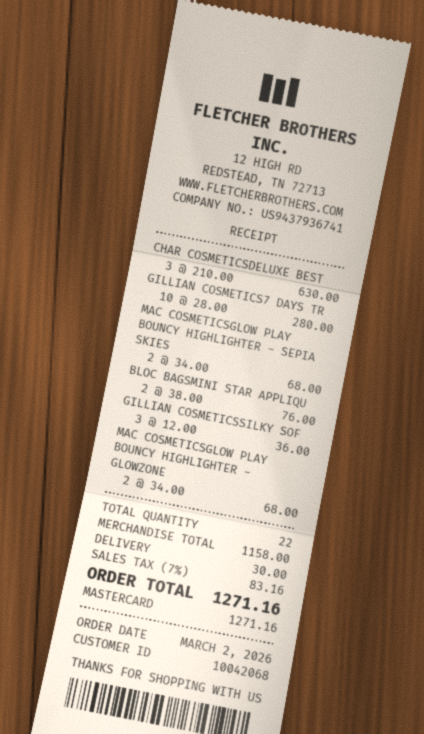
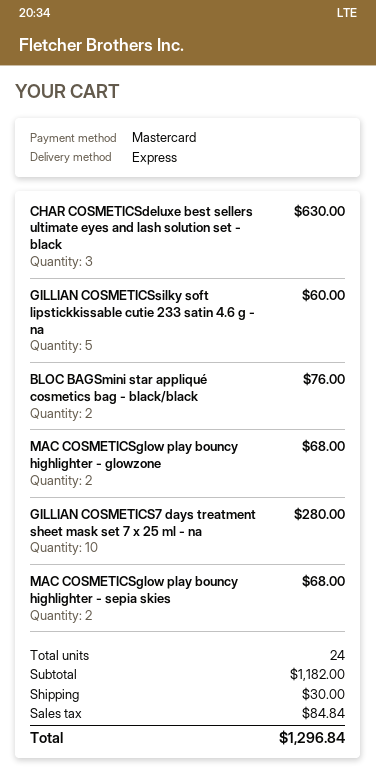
GILLIAN COSMETICSSILKY SOF: 3 for 36.00 -> 5 for 60.00
total quantity: 22 -> 24
subtotal: 1158.00 -> 1182.00
tax: 83.16 -> 84.84
total: 1271.16 -> 1296.84

